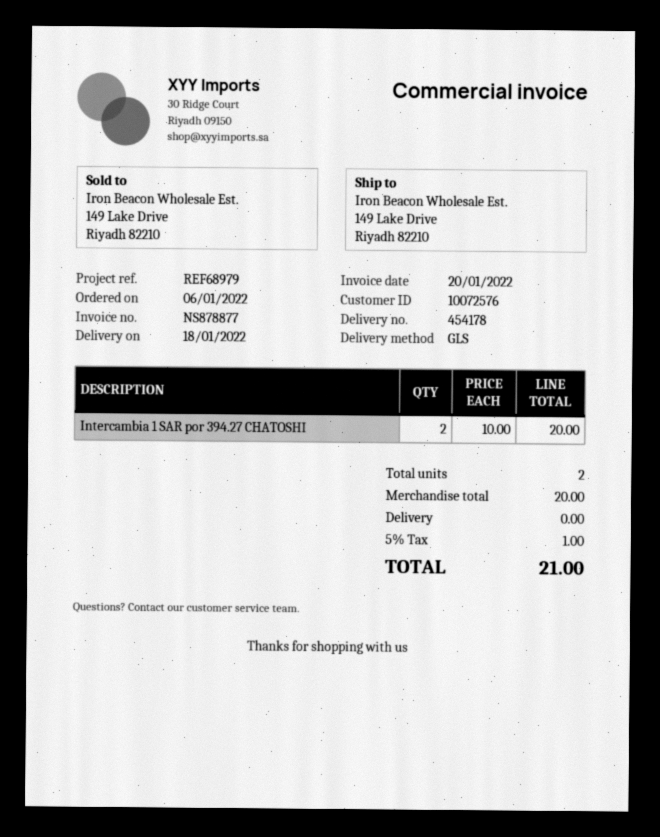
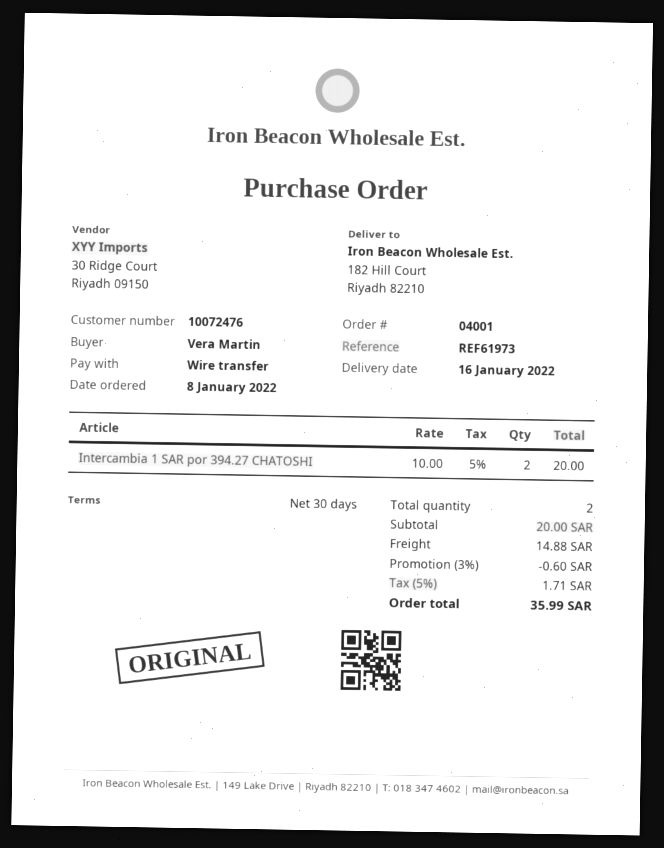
order date: 2022-01-06 -> 2022-01-08
delivery date: 2022-01-18 -> 2022-01-16
customer number: 10072576 -> 10072476
reference: REF68979 -> REF61973
ship to: 149 Lake Drive, Riyadh 82210 -> 182 Hill Court, Riyadh 82210
discount: none -> 3% = 0.60
shipping: 0.00 -> 14.88
tax: 5% = 1.00 -> 5% = 1.71
total: 21.00 -> 35.99

